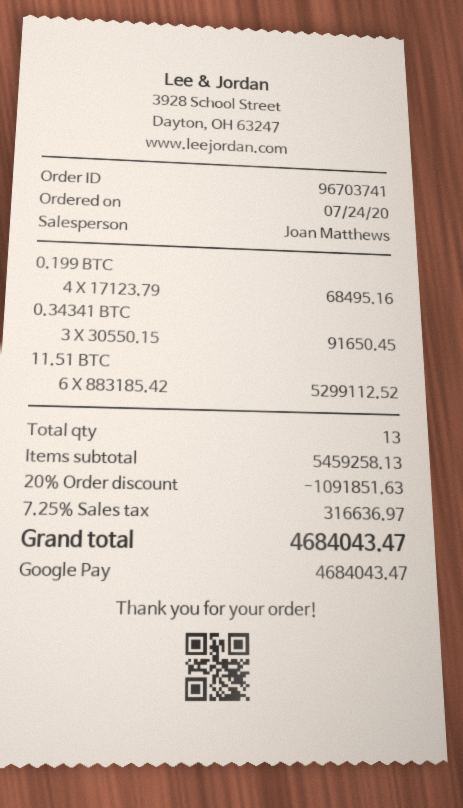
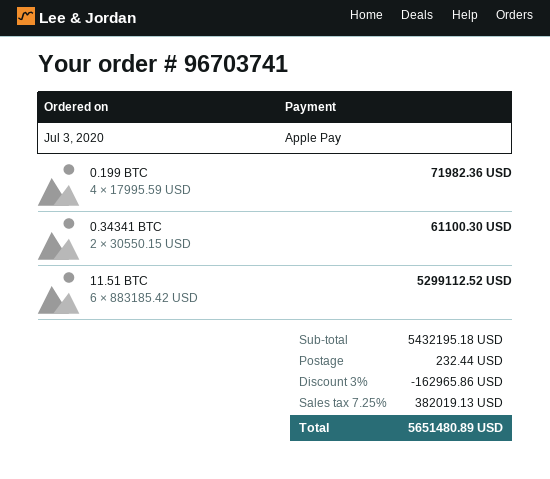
order date: 2020-07-24 -> 2020-07-03
payment method: Google Pay -> Apple Pay
0.199 BTC: 4 x 17123.79 = 68495.16 -> 4 x 17995.59 = 71982.36
0.34341 BTC: 3 x 30550.15 = 91650.45 -> 2 x 30550.15 = 61100.30
subtotal: 5459258.13 -> 5432195.18
discount: 20% = 1091851.63 -> 3% = 162965.86
shipping: none -> 232.44
tax: 7.25% = 316636.97 -> 7.25% = 382019.13
total: 4684043.47 -> 5651480.89

